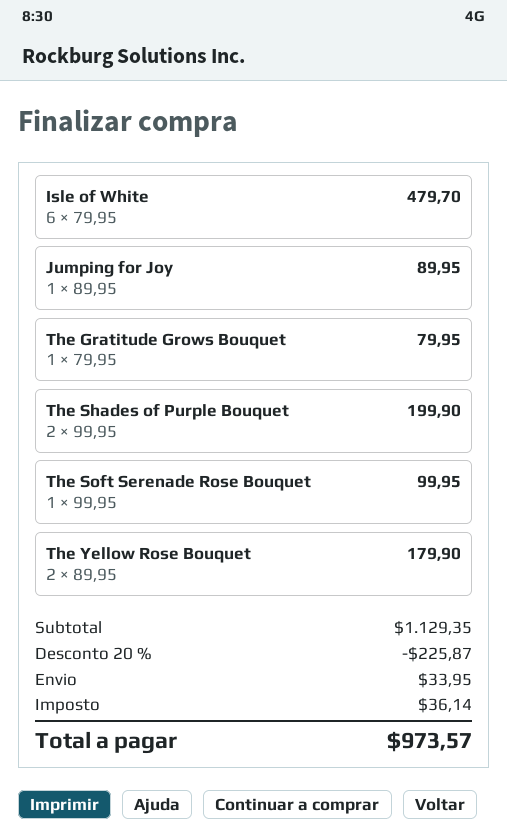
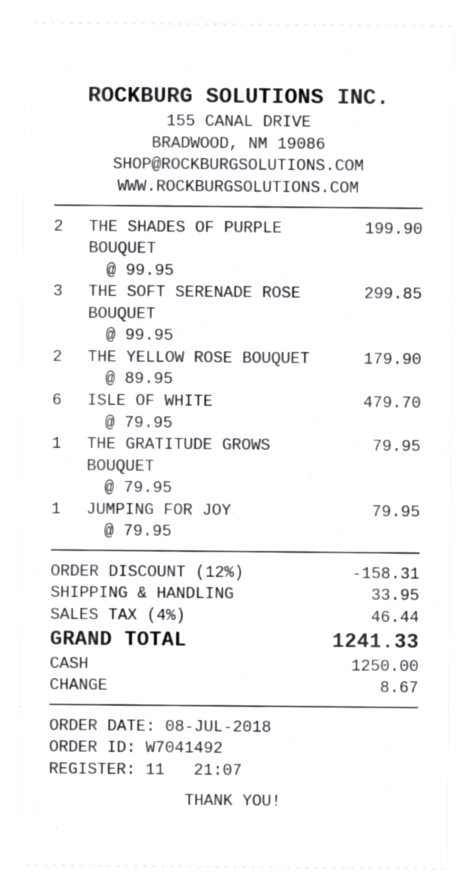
Jumping for Joy: 1 x 89.95 = 89.95 -> 1 x 79.95 = 79.95
The Soft Serenade Rose Bouquet: 1 x 99.95 = 99.95 -> 3 x 99.95 = 299.85
discount: 20% = 225.87 -> 12% = 158.31
tax: 36.14 -> 46.44
total: 973.57 -> 1241.33

